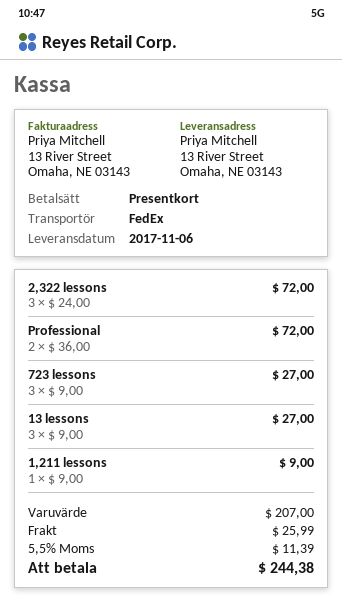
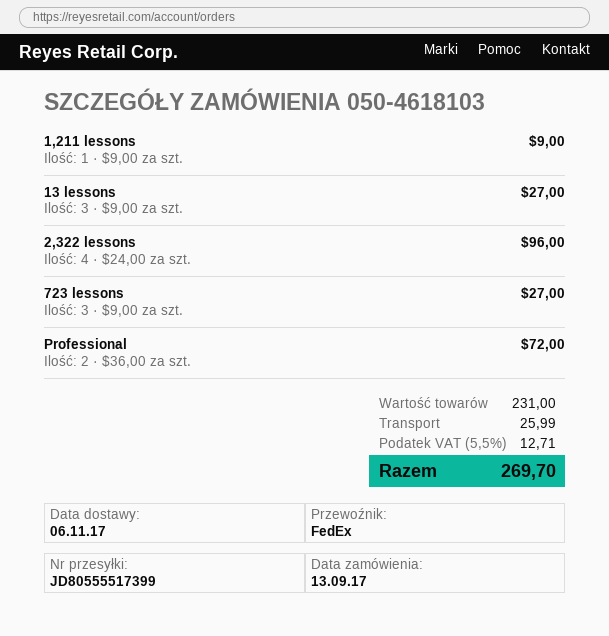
2,322 lessons: 3 x 24.00 = 72.00 -> 4 x 24.00 = 96.00
subtotal: 207.00 -> 231.00
tax: 5.5% = 11.39 -> 5.5% = 12.71
total: 244.38 -> 269.70

